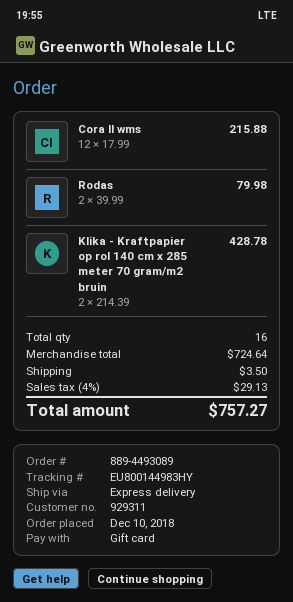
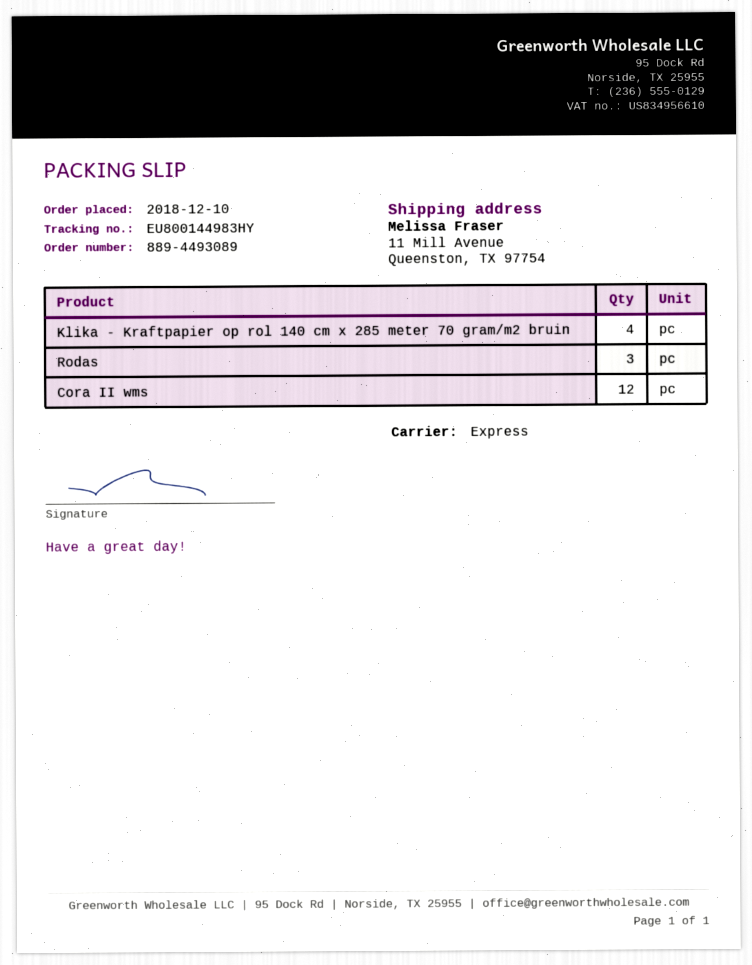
Rodas: 2 -> 3
Klika - Kraftpapier op rol 140 cm x 285 meter 70 gram/m2 bruin: 2 -> 4

